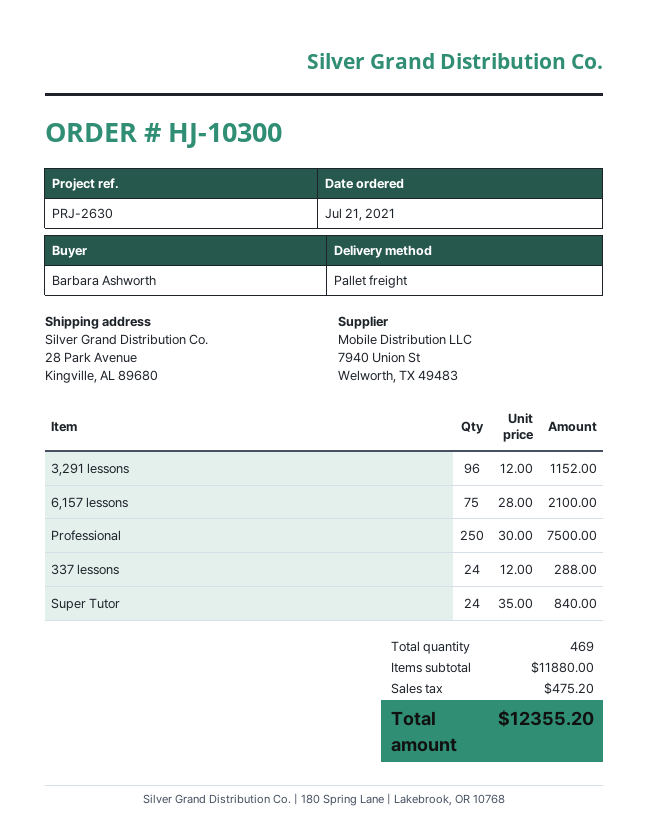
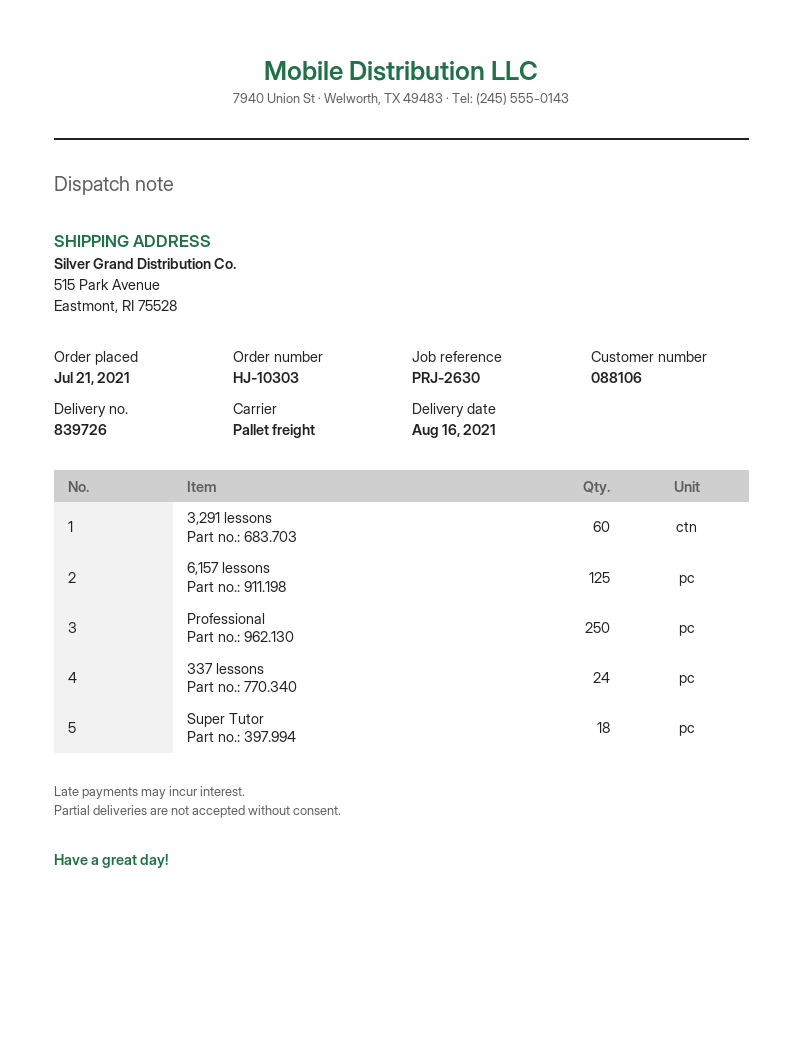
order number: HJ-10300 -> HJ-10303
ship to: 28 Park Avenue, Kingville, AL 89680 -> 515 Park Avenue, Eastmont, RI 75528
3,291 lessons: 96 -> 60
6,157 lessons: 75 -> 125
Super Tutor: 24 -> 18

